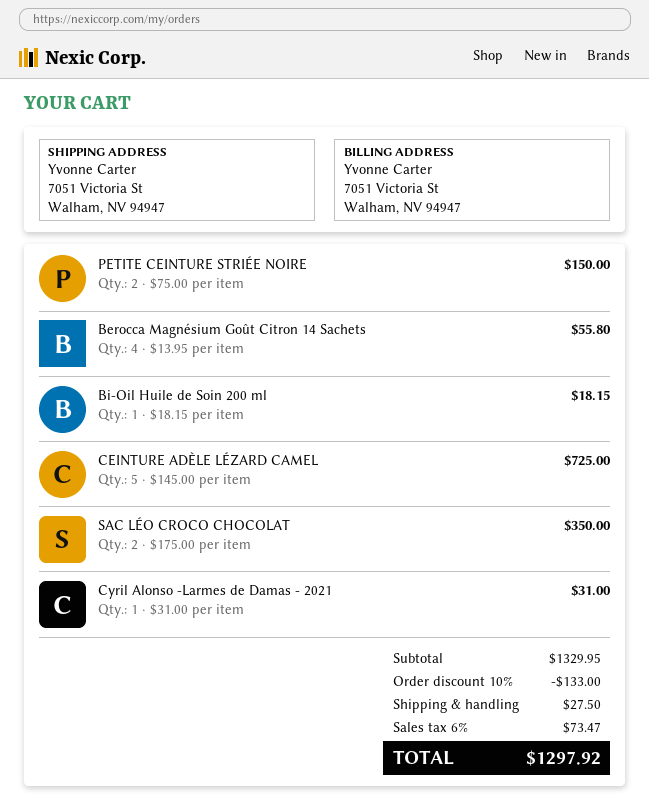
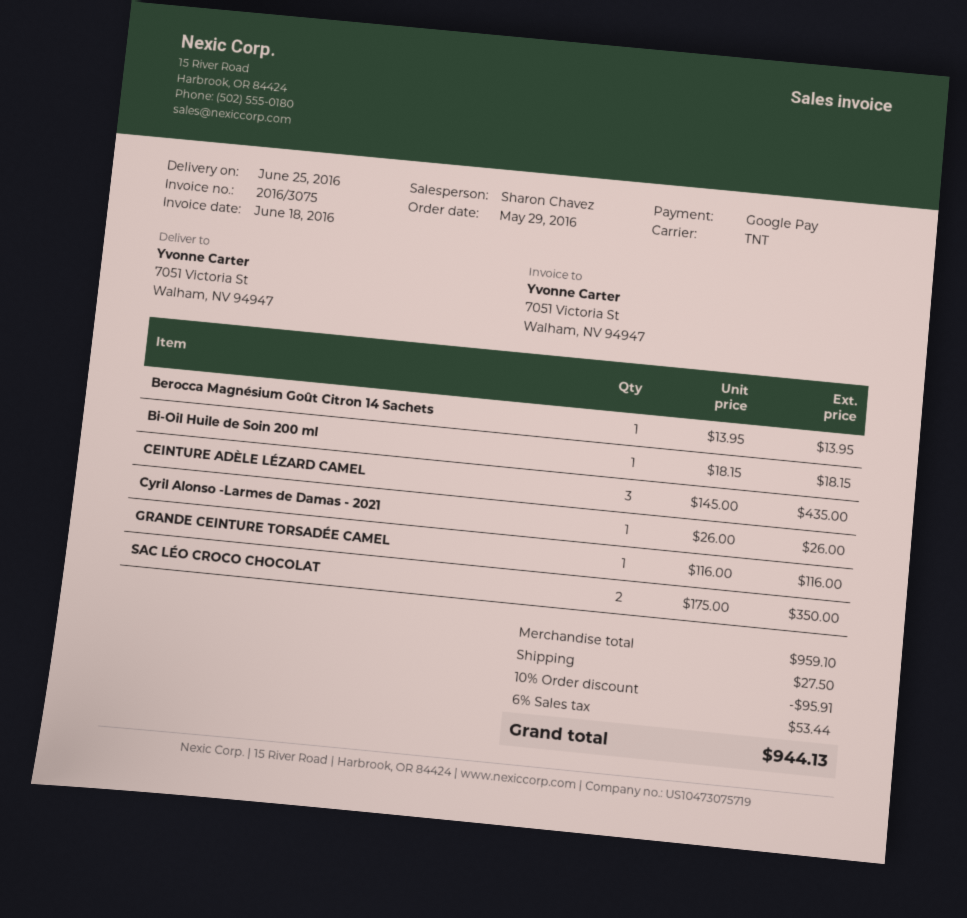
PETITE CEINTURE STRIÉE NOIRE: 2 x 75.00 = 150.00 -> none
Berocca Magnésium Goût Citron 14 Sachets: 4 x 13.95 = 55.80 -> 1 x 13.95 = 13.95
CEINTURE ADÈLE LÉZARD CAMEL: 5 x 145.00 = 725.00 -> 3 x 145.00 = 435.00
Cyril Alonso -Larmes de Damas - 2021: 1 x 31.00 = 31.00 -> 1 x 26.00 = 26.00
GRANDE CEINTURE TORSADÉE CAMEL: none -> 1 x 116.00 = 116.00
subtotal: 1329.95 -> 959.10
discount: 10% = 133.00 -> 10% = 95.91
tax: 6% = 73.47 -> 6% = 53.44
total: 1297.92 -> 944.13

